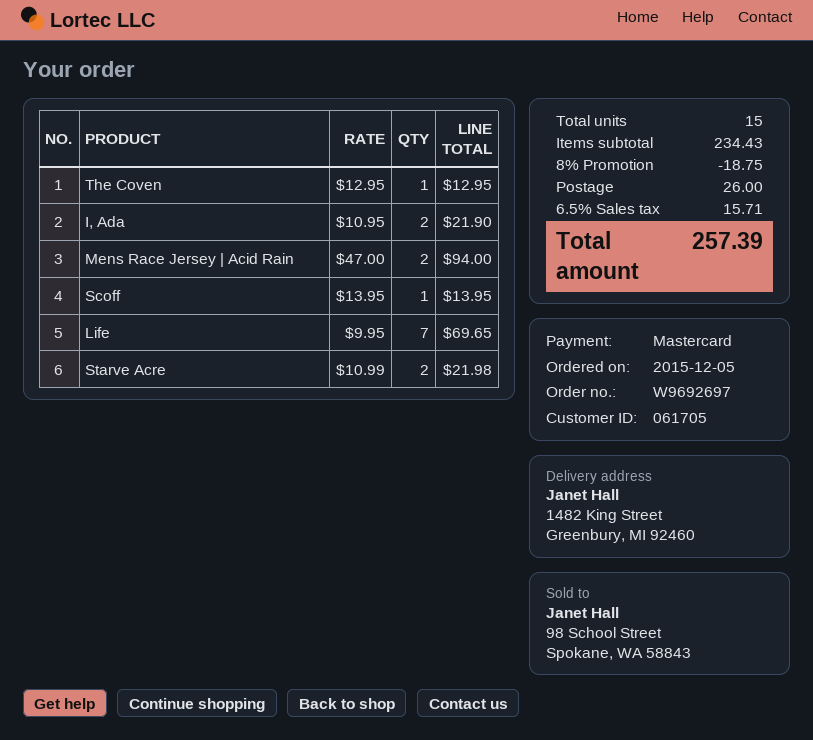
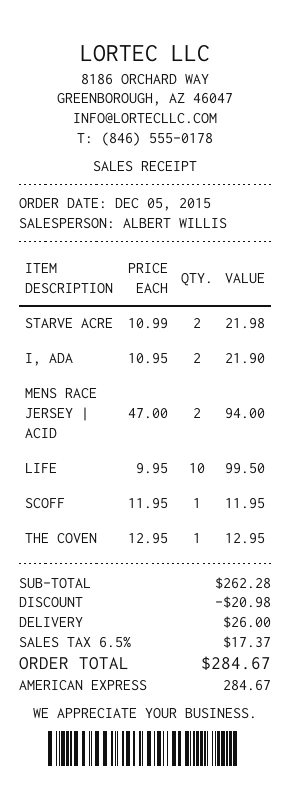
payment method: Mastercard -> American Express
Scoff: 1 x 13.95 = 13.95 -> 1 x 11.95 = 11.95
Life: 7 x 9.95 = 69.65 -> 10 x 9.95 = 99.50
subtotal: 234.43 -> 262.28
discount: 18.75 -> 20.98
tax: 6.5% = 15.71 -> 6.5% = 17.37
total: 257.39 -> 284.67

